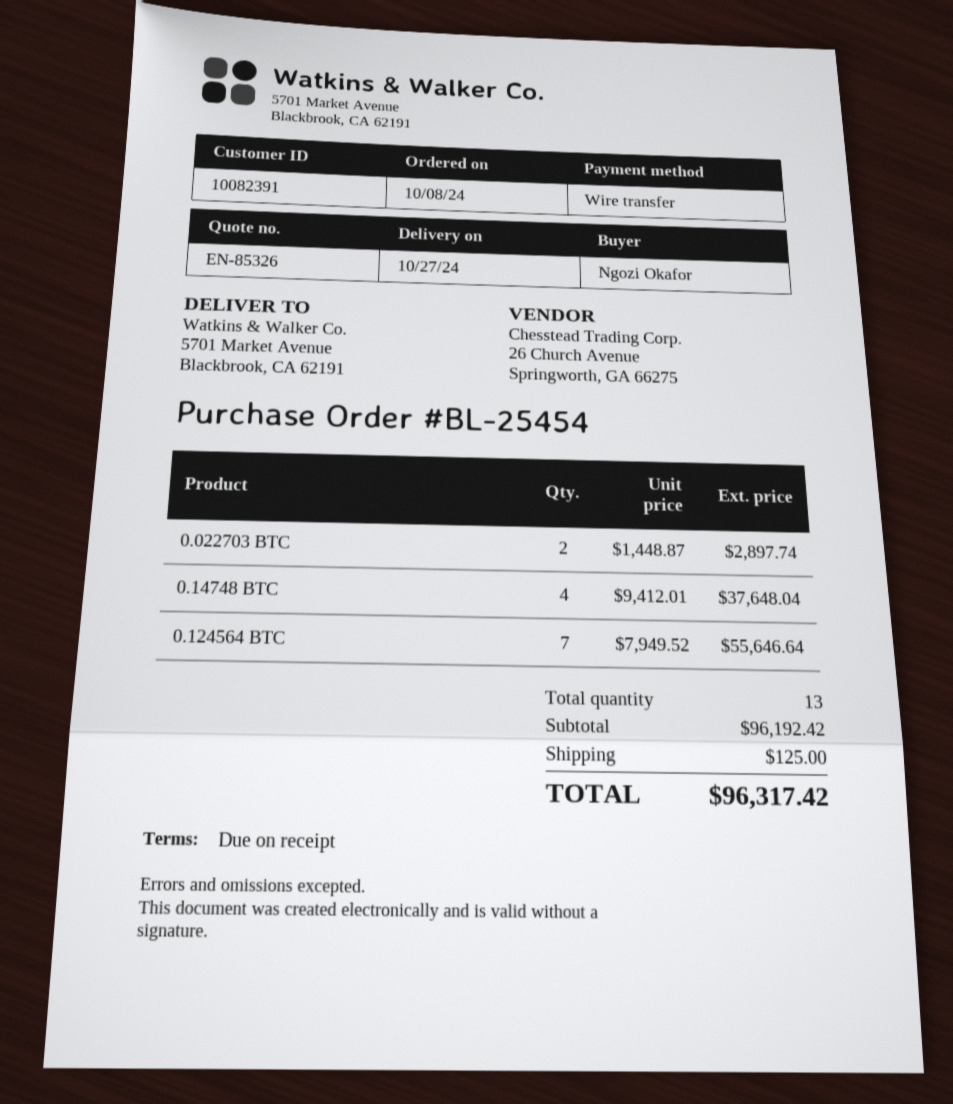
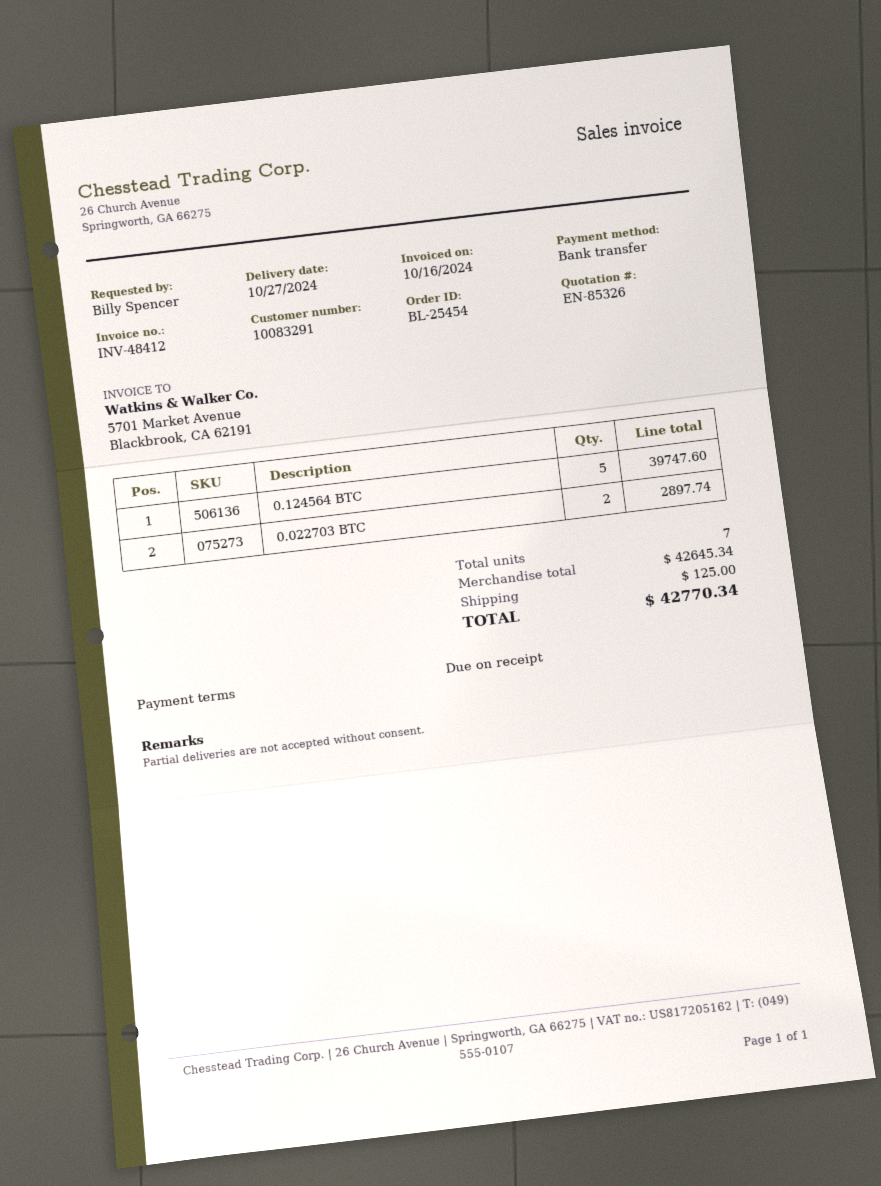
customer number: 10082391 -> 10083291
ordered by: Ngozi Okafor -> Billy Spencer
0.14748 BTC: 4 for 37648.04 -> none
0.124564 BTC: 7 for 55646.64 -> 5 for 39747.60
total quantity: 13 -> 7
subtotal: 96192.42 -> 42645.34
total: 96317.42 -> 42770.34

